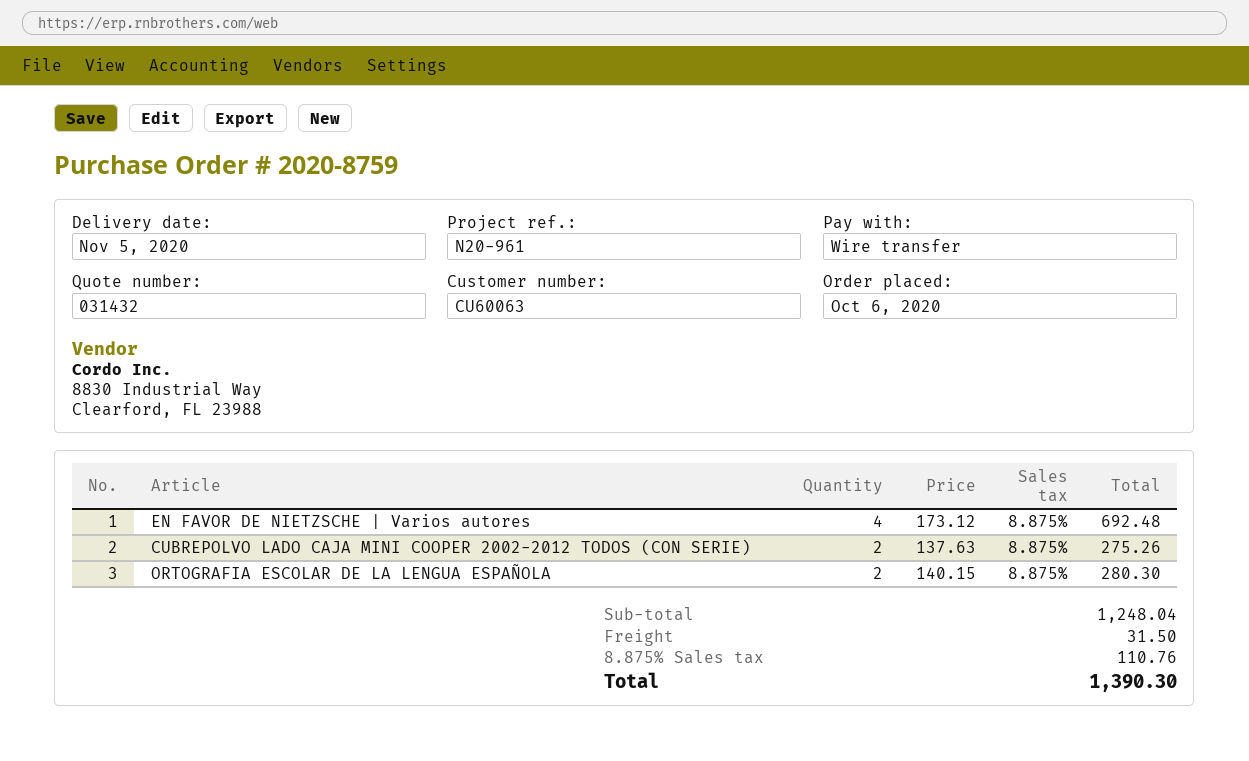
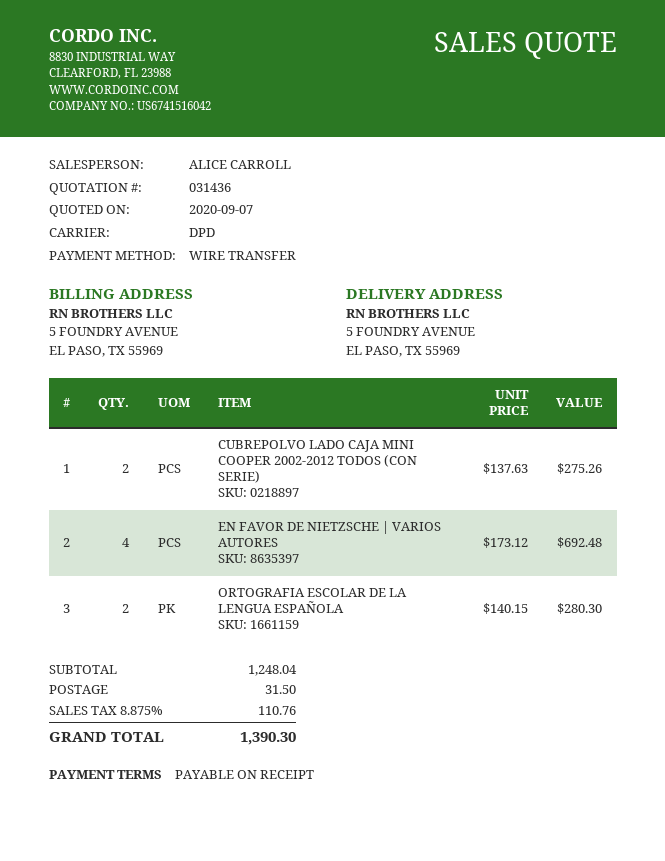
quote number: 031432 -> 031436

